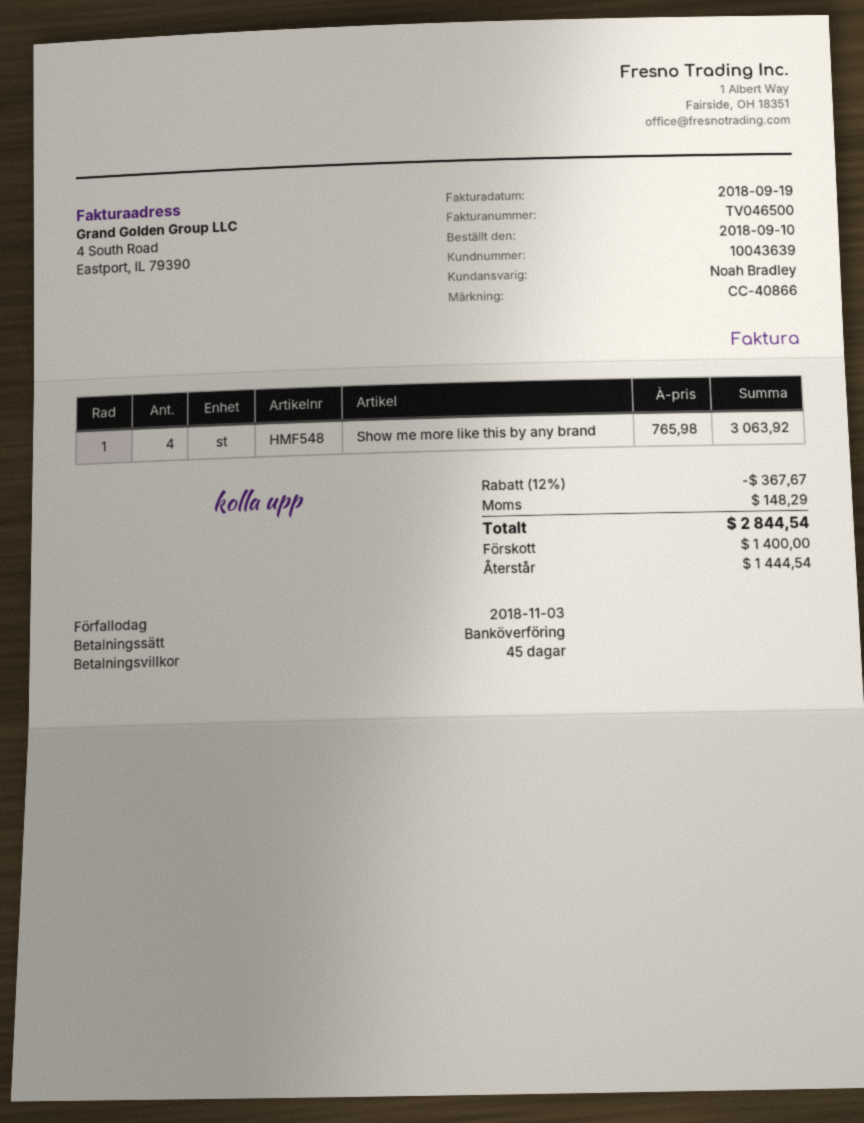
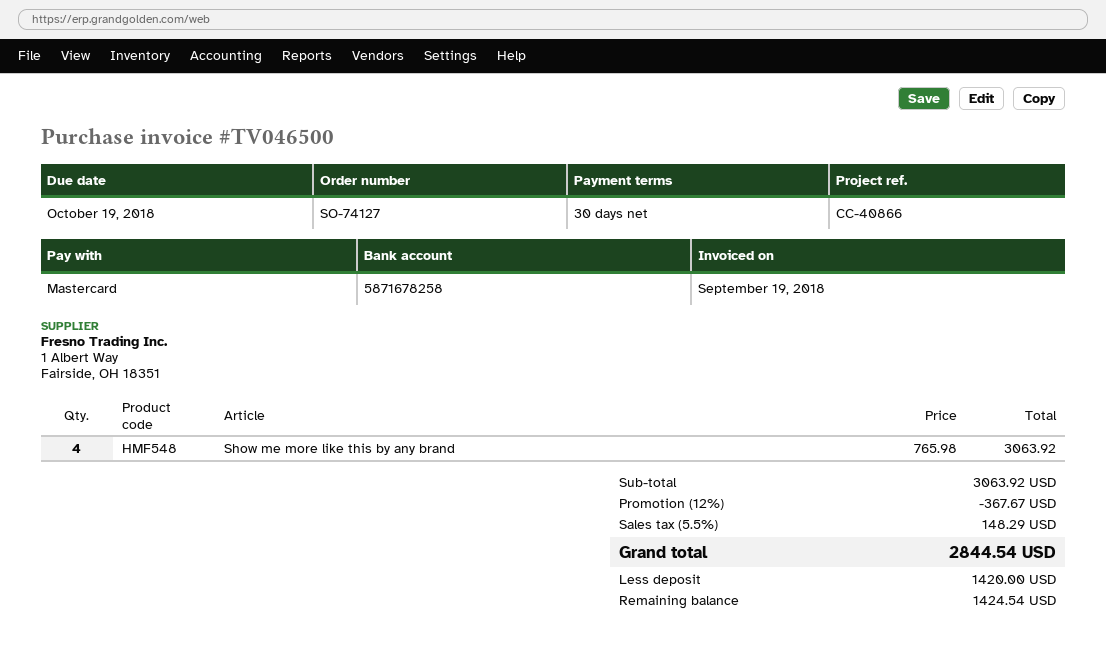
payment terms: 45 days -> 30 days
due date: 2018-11-03 -> 2018-10-19
payment method: bank transfer -> Mastercard
deposit: 1400.00 -> 1420.00
balance: 1444.54 -> 1424.54

